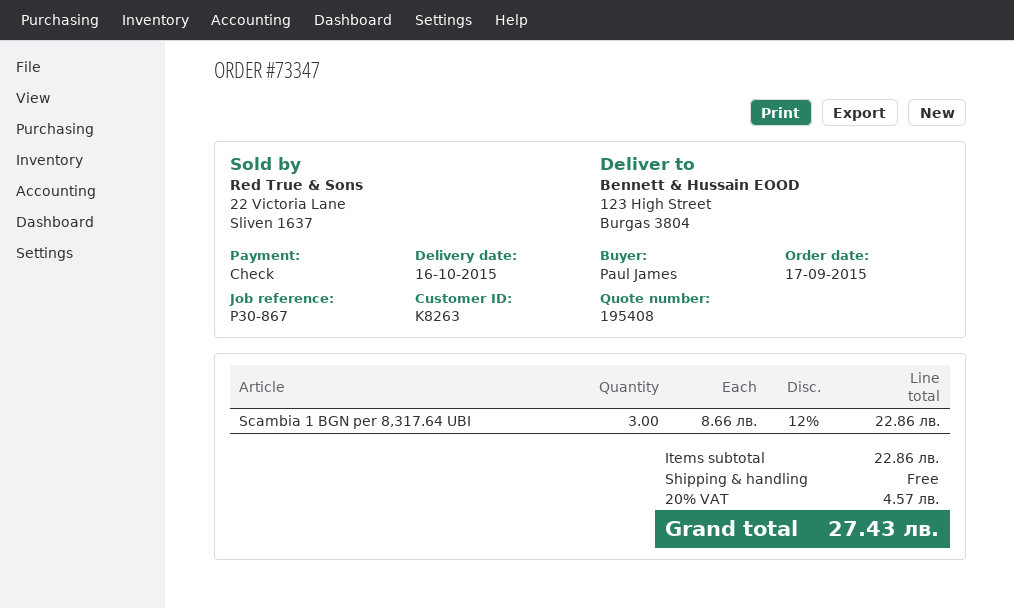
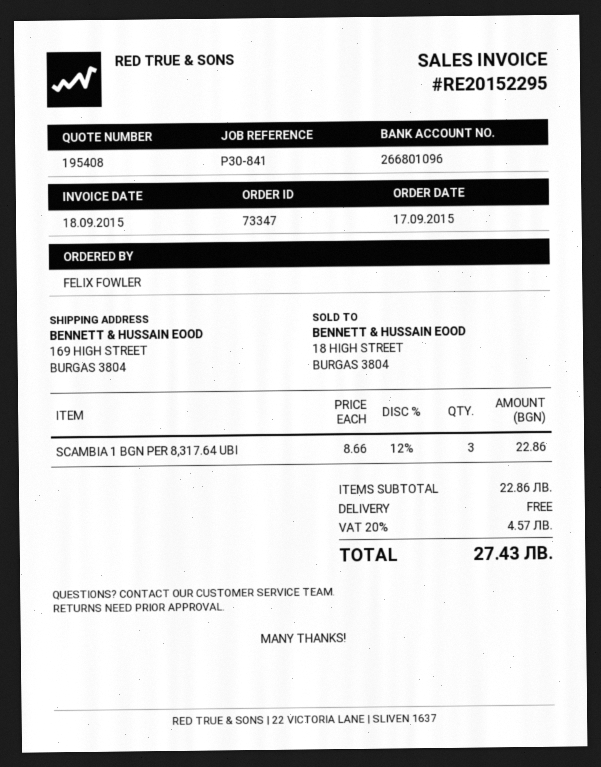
reference: P30-867 -> P30-841
ordered by: Paul James -> FELIX FOWLER
ship to: 123 High Street, Burgas 3804 -> 169 HIGH STREET, BURGAS 3804

